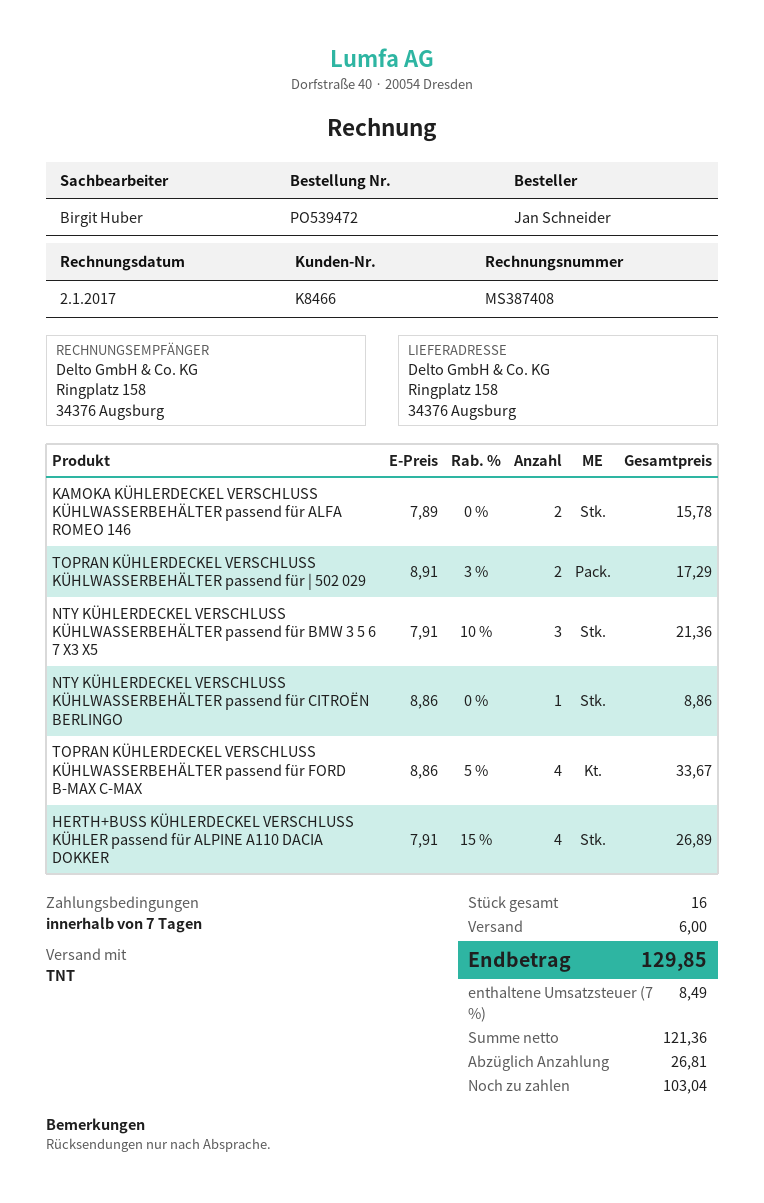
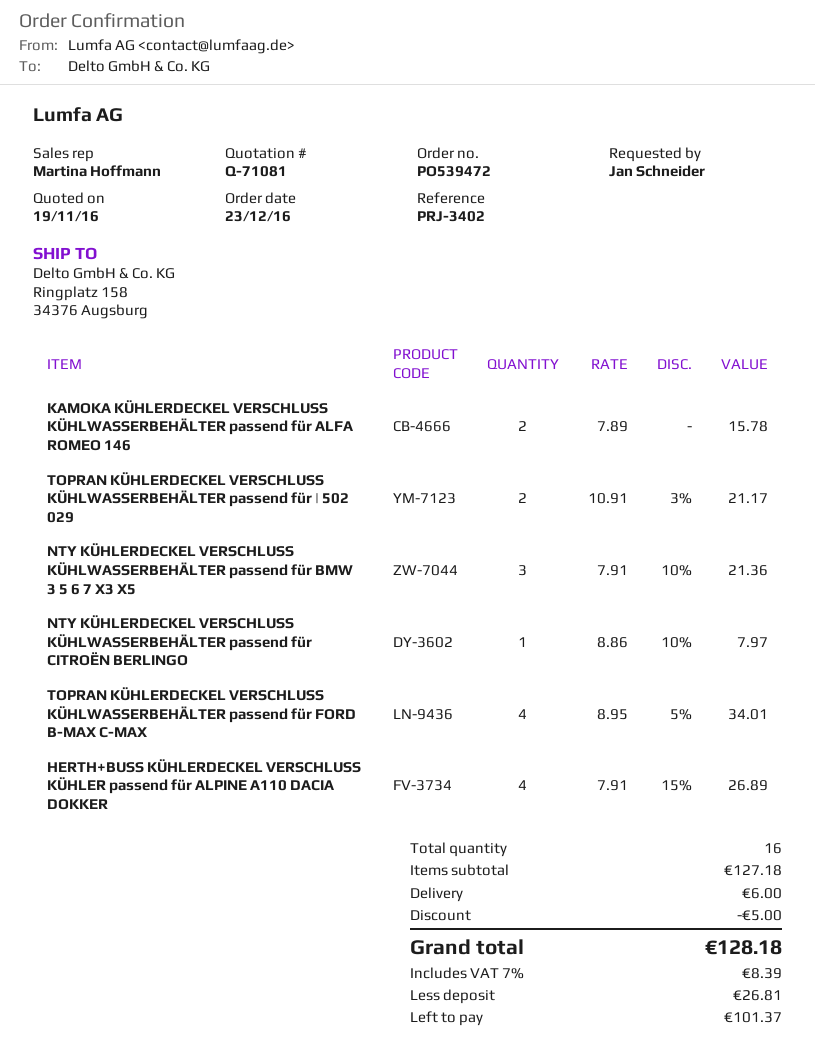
sales rep: Birgit Huber -> Martina Hoffmann
TOPRAN KÜHLERDECKEL VERSCHLUSS KÜHLWASSERBEHÄLTER passend für | 502 029: 2 x 8.91 - 3% = 17.29 -> 2 x 10.91 - 3% = 21.17
NTY KÜHLERDECKEL VERSCHLUSS KÜHLWASSERBEHÄLTER passend für CITROËN BERLINGO: 1 x 8.86 = 8.86 -> 1 x 8.86 - 10% = 7.97
TOPRAN KÜHLERDECKEL VERSCHLUSS KÜHLWASSERBEHÄLTER passend für FORD B-MAX C-MAX: 4 x 8.86 - 5% = 33.67 -> 4 x 8.95 - 5% = 34.01
discount: none -> 5.00
tax: 7% = 8.49 -> 7% = 8.39
total: 129.85 -> 128.18
balance: 103.04 -> 101.37

